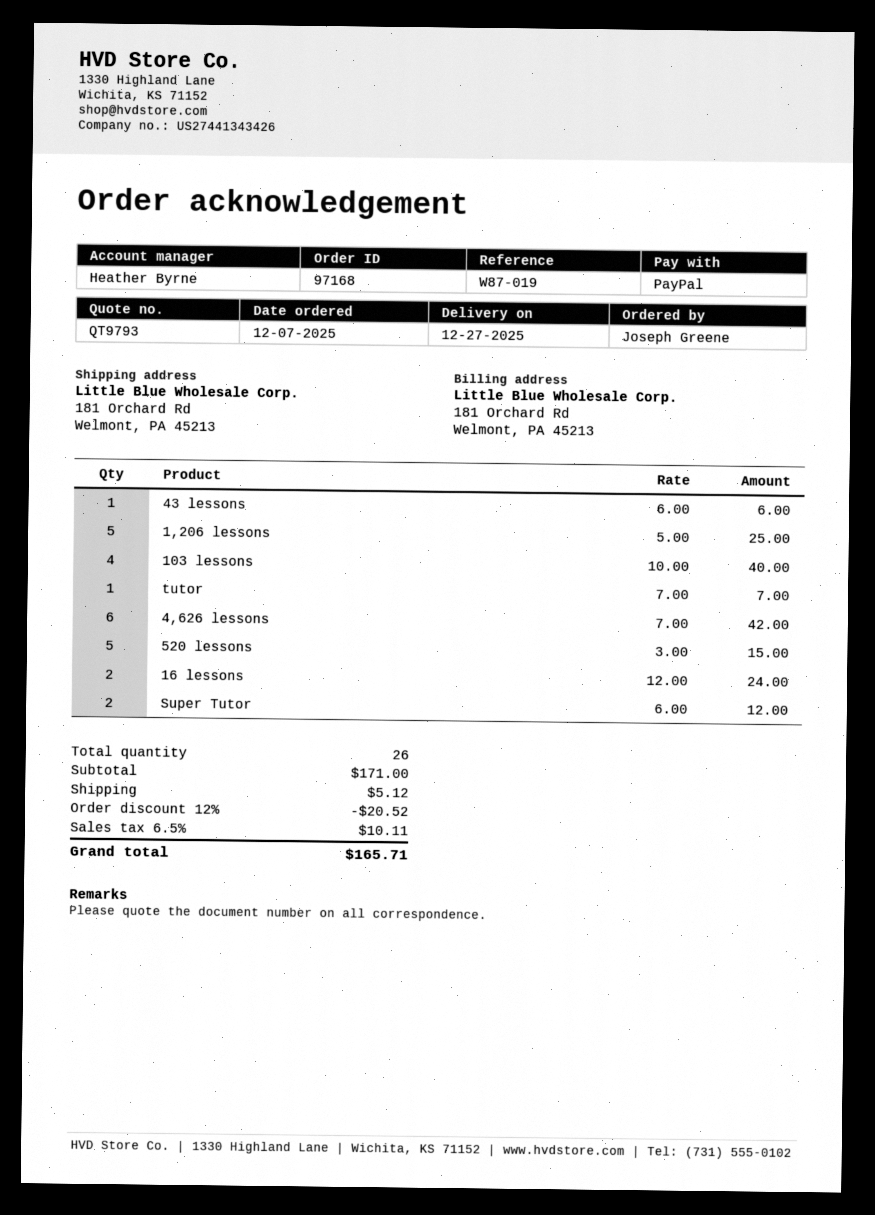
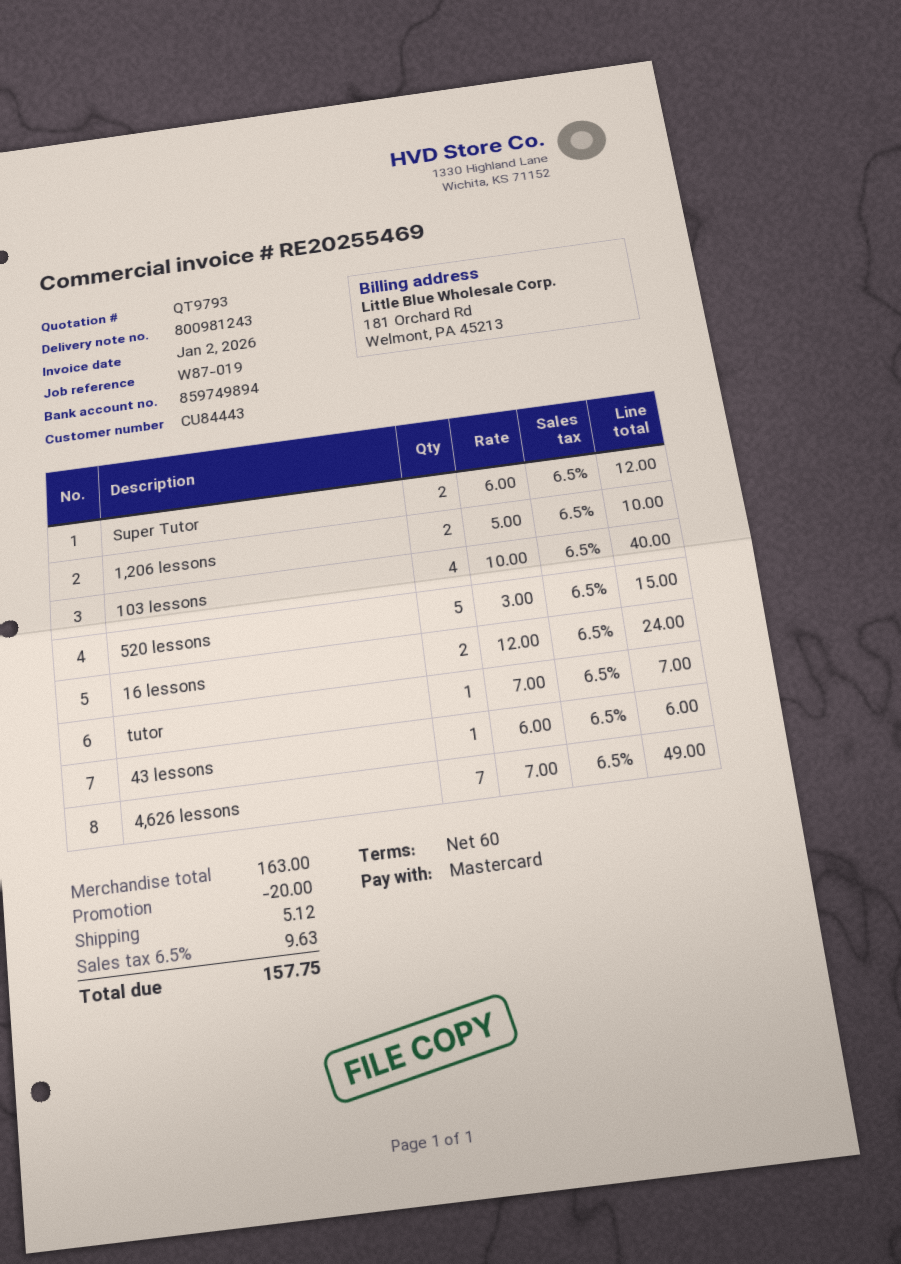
payment method: PayPal -> Mastercard
1,206 lessons: 5 x 5.00 = 25.00 -> 2 x 5.00 = 10.00
4,626 lessons: 6 x 7.00 = 42.00 -> 7 x 7.00 = 49.00
subtotal: 171.00 -> 163.00
discount: 20.52 -> 20.00
tax: 6.5% = 10.11 -> 6.5% = 9.63
total: 165.71 -> 157.75

